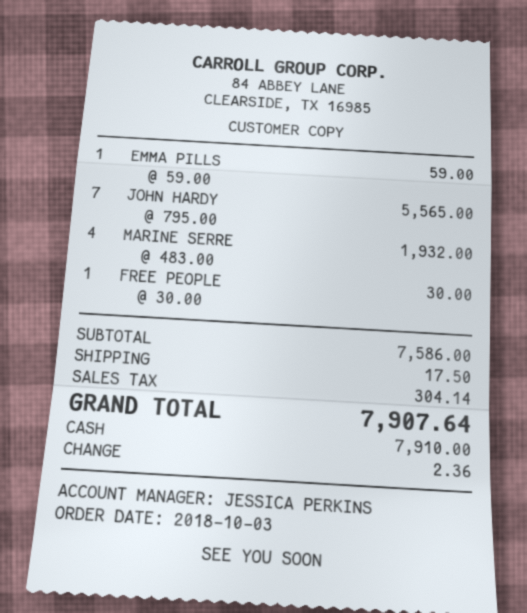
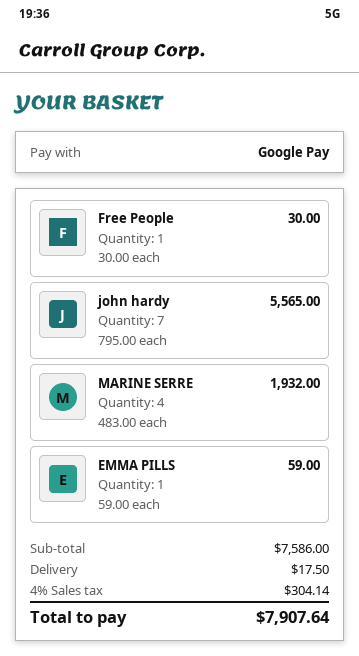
payment method: cash -> Google Pay

